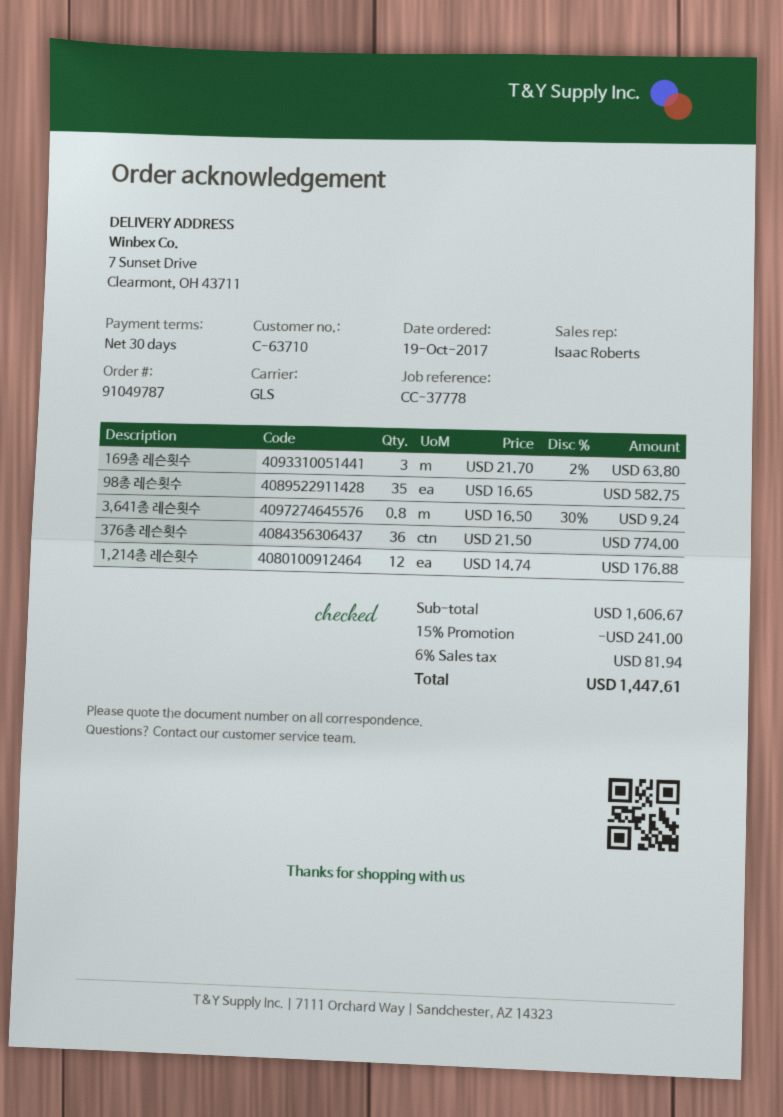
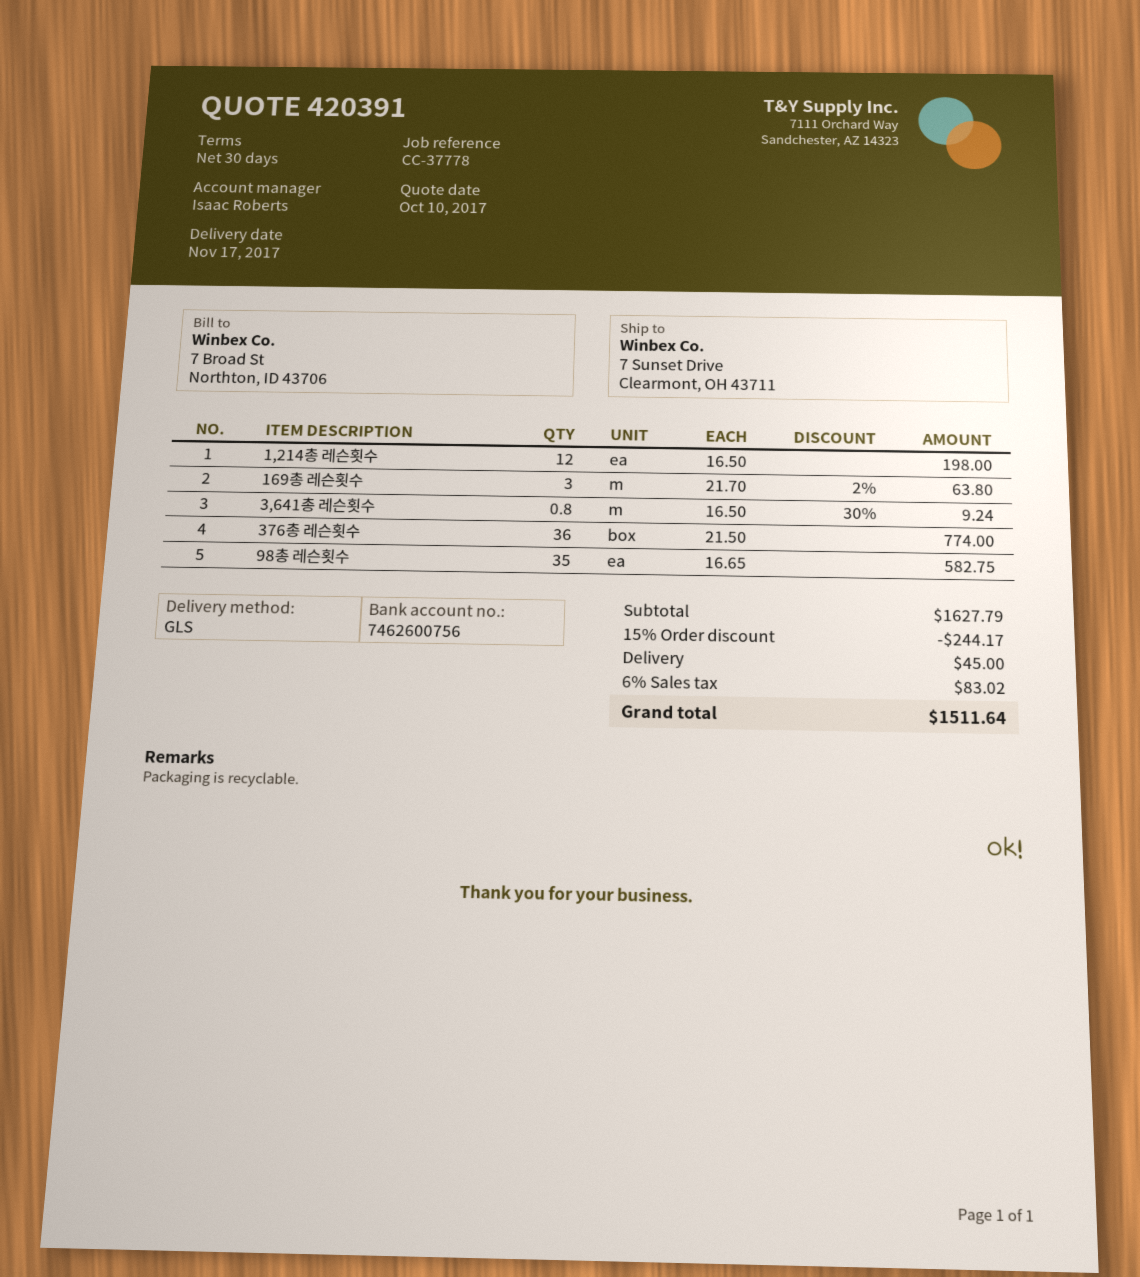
1,214총 레슨횟수: 12 x 14.74 = 176.88 -> 12 x 16.50 = 198.00
subtotal: 1606.67 -> 1627.79
discount: 15% = 241.00 -> 15% = 244.17
shipping: none -> 45.00
tax: 6% = 81.94 -> 6% = 83.02
total: 1447.61 -> 1511.64

